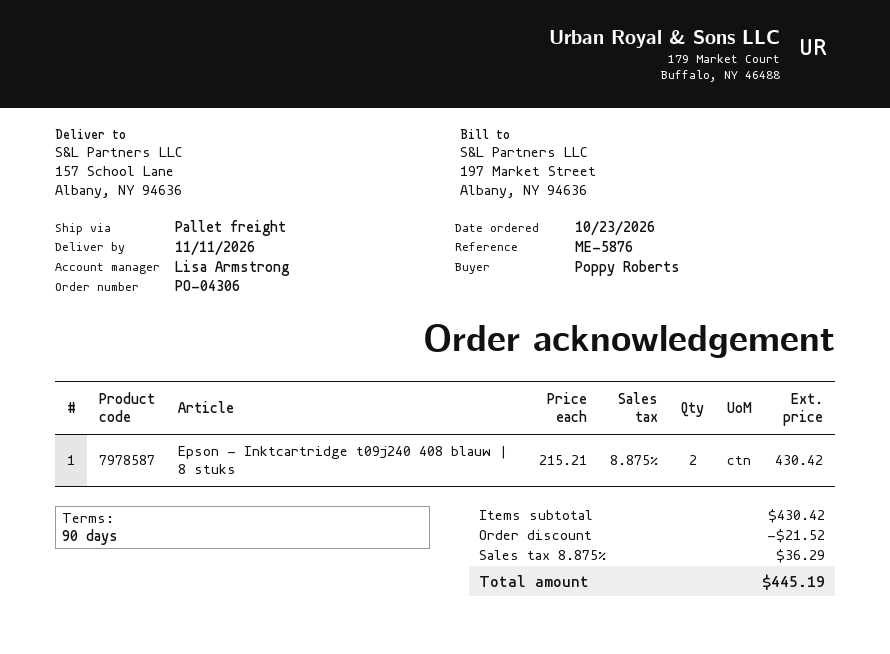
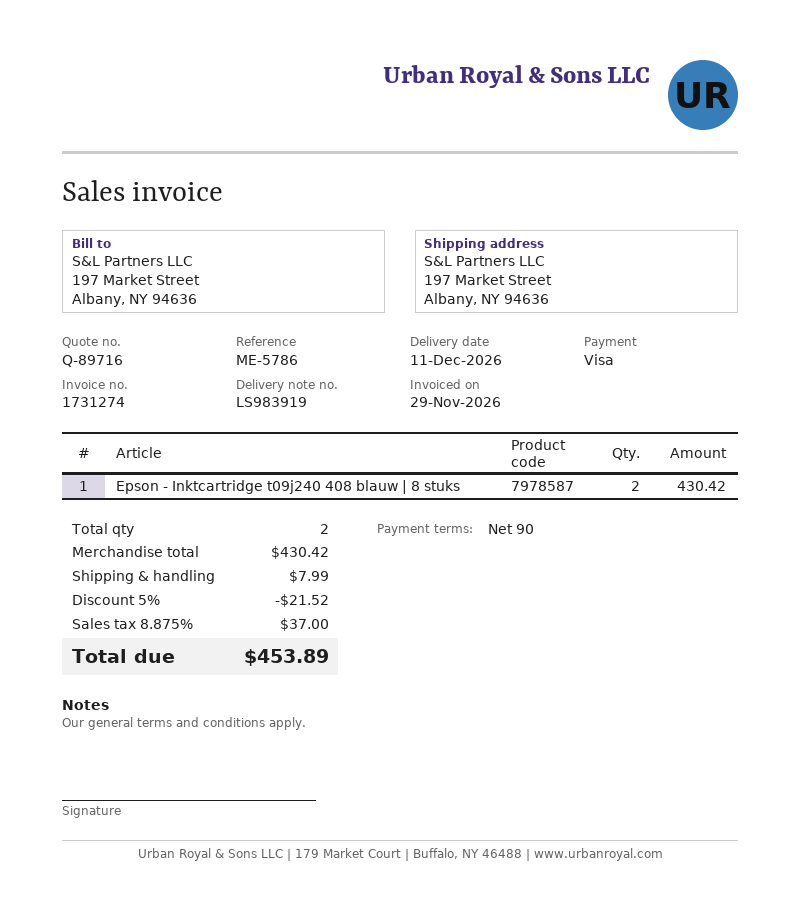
delivery date: 2026-11-11 -> 2026-12-11
reference: ME-5876 -> ME-5786
ship to: 157 School Lane, Albany, NY 94636 -> 197 Market Street, Albany, NY 94636
shipping: none -> 7.99
tax: 8.875% = 36.29 -> 8.875% = 37.00
total: 445.19 -> 453.89

